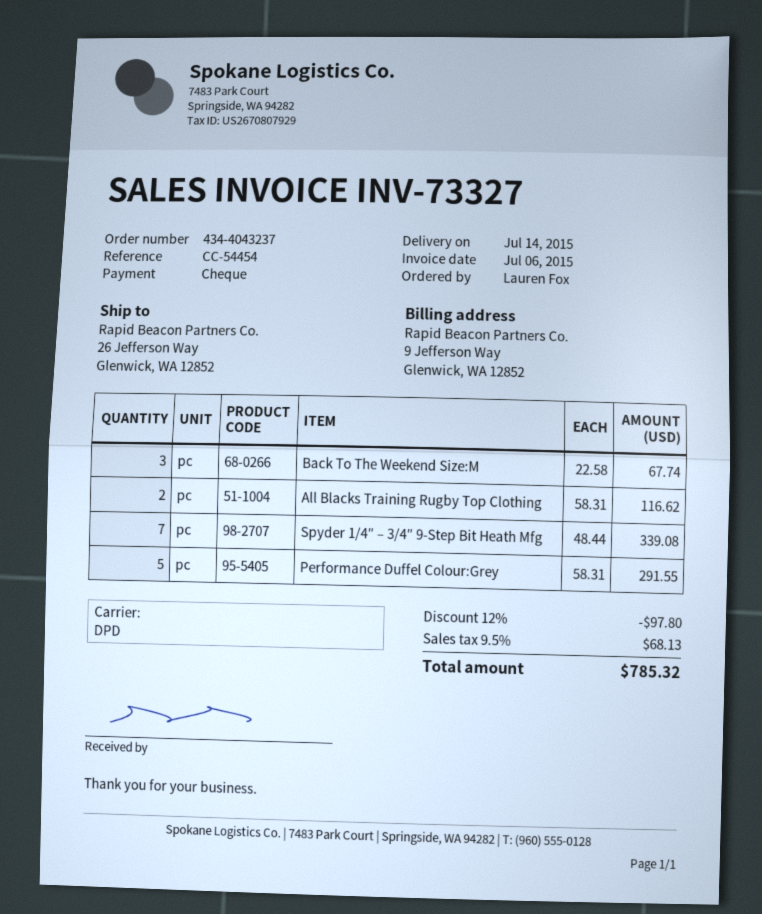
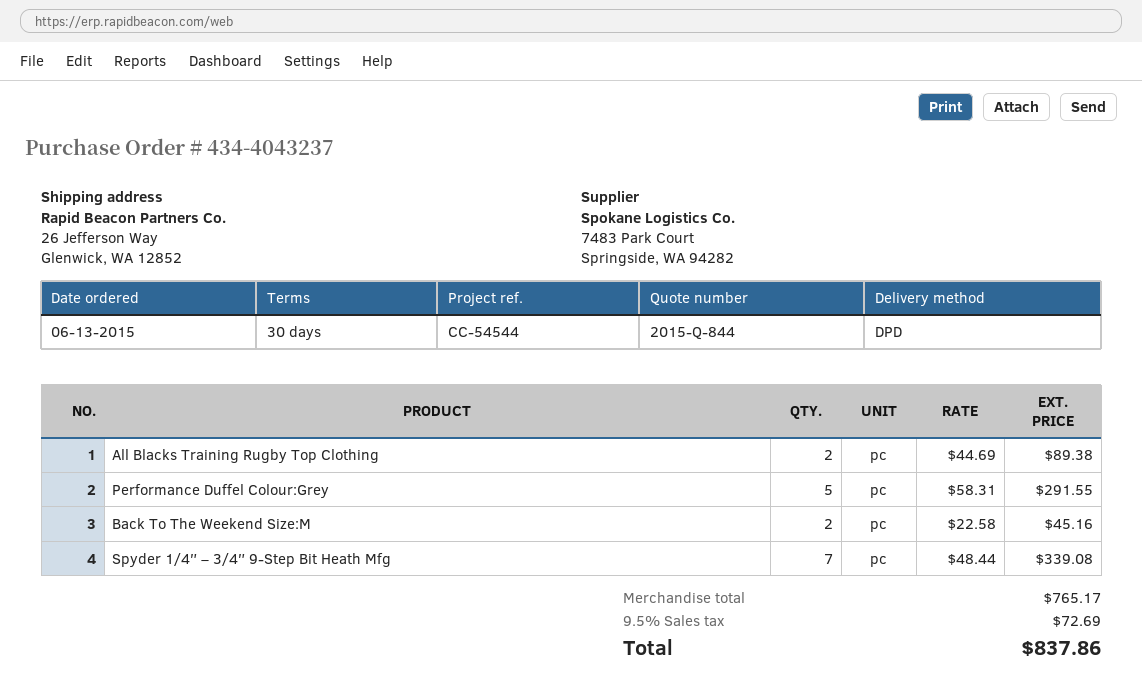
reference: CC-54454 -> CC-54544
Back To The Weekend Size:M: 3 x 22.58 = 67.74 -> 2 x 22.58 = 45.16
All Blacks Training Rugby Top Clothing: 2 x 58.31 = 116.62 -> 2 x 44.69 = 89.38
discount: 12% = 97.80 -> none
tax: 9.5% = 68.13 -> 9.5% = 72.69
total: 785.32 -> 837.86

